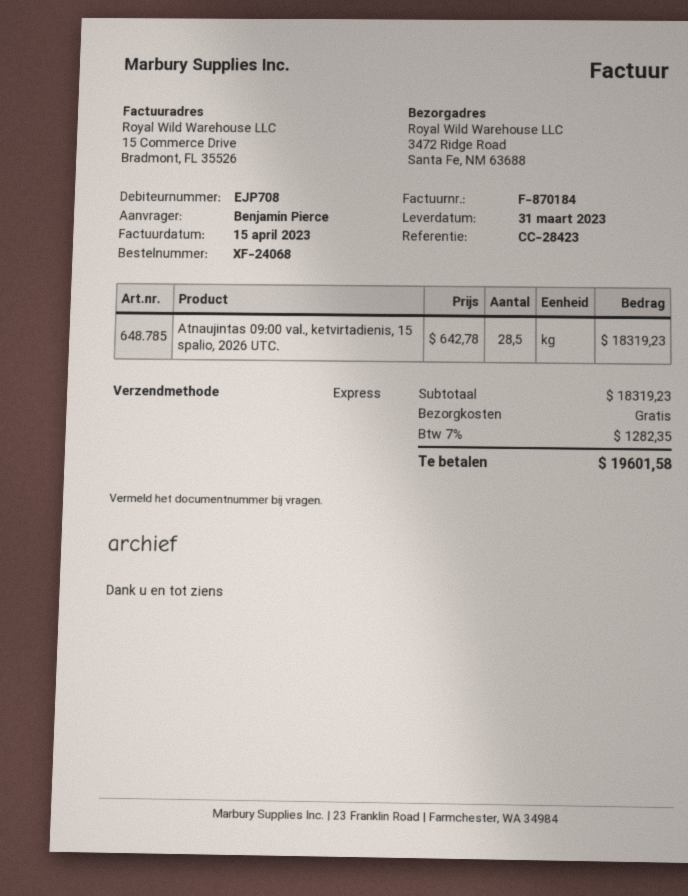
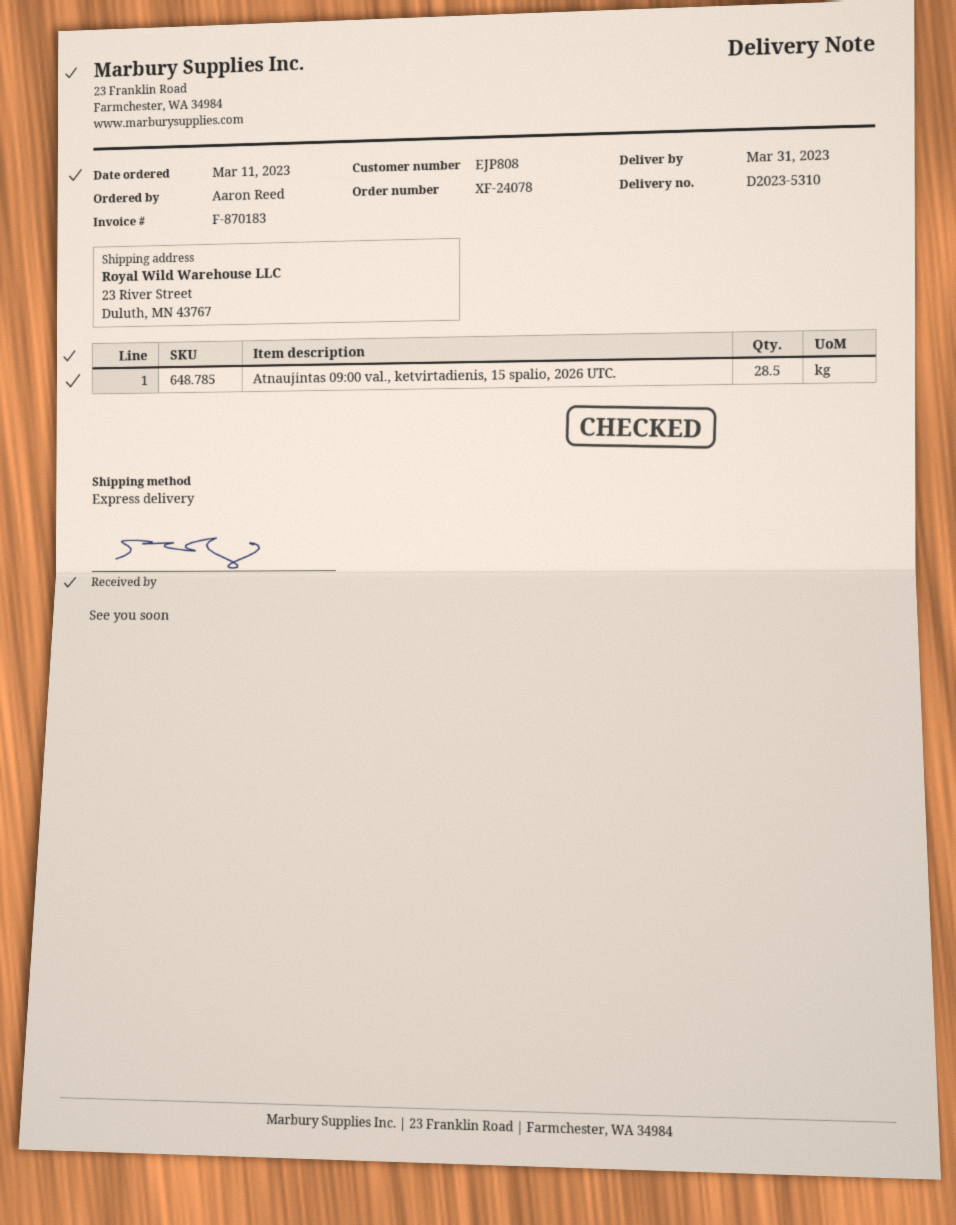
order number: XF-24068 -> XF-24078
invoice number: F-870184 -> F-870183
customer number: EJP708 -> EJP808
ordered by: Benjamin Pierce -> Aaron Reed
ship to: 3472 Ridge Road, Santa Fe, NM 63688 -> 23 River Street, Duluth, MN 43767

